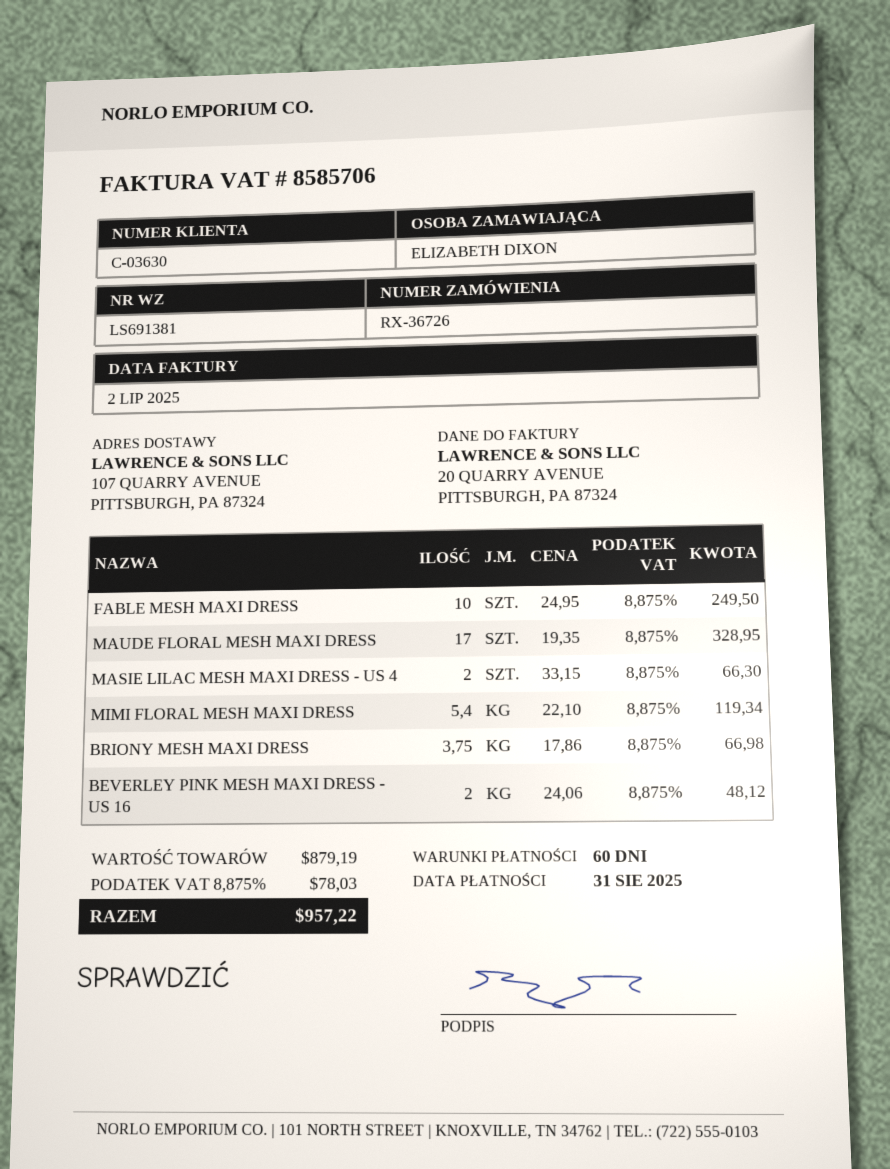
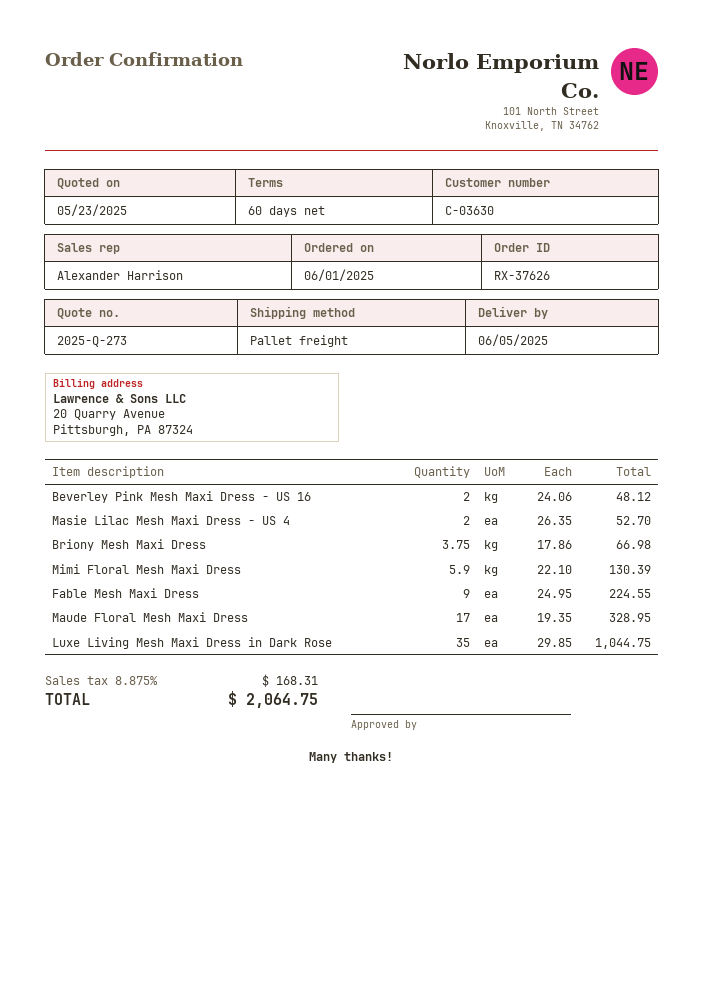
order number: RX-36726 -> RX-37626
FABLE MESH MAXI DRESS: 10 x 24.95 = 249.50 -> 9 x 24.95 = 224.55
MASIE LILAC MESH MAXI DRESS - US 4: 2 x 33.15 = 66.30 -> 2 x 26.35 = 52.70
MIMI FLORAL MESH MAXI DRESS: 5.4 x 22.10 = 119.34 -> 5.9 x 22.10 = 130.39
Luxe Living Mesh Maxi Dress in Dark Rose: none -> 35 x 29.85 = 1044.75
tax: 8.875% = 78.03 -> 8.875% = 168.31
total: 957.22 -> 2064.75

